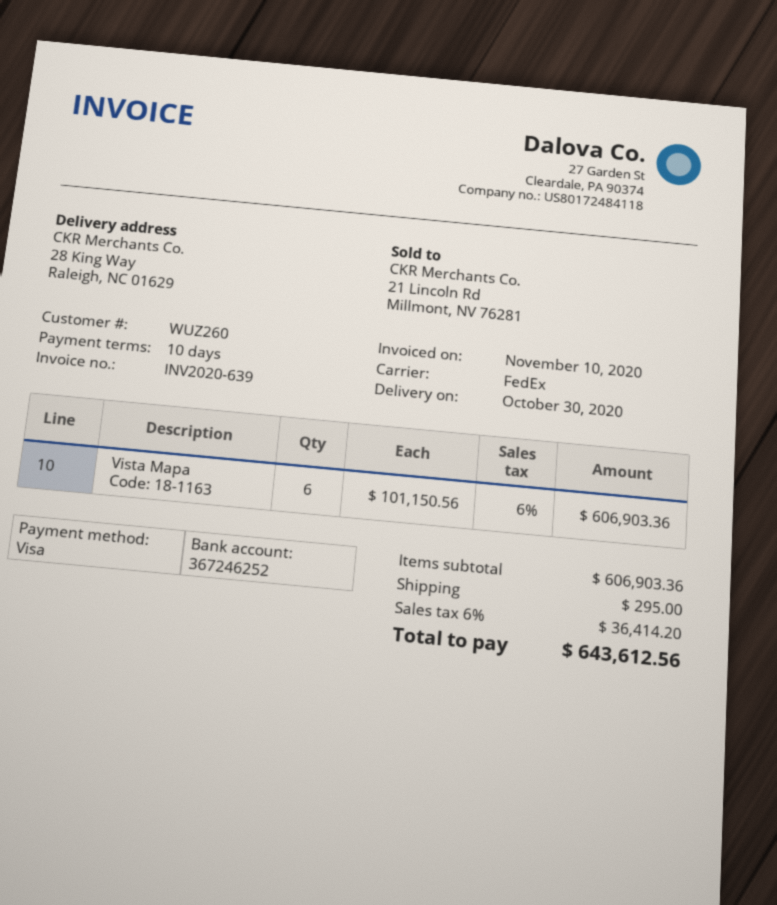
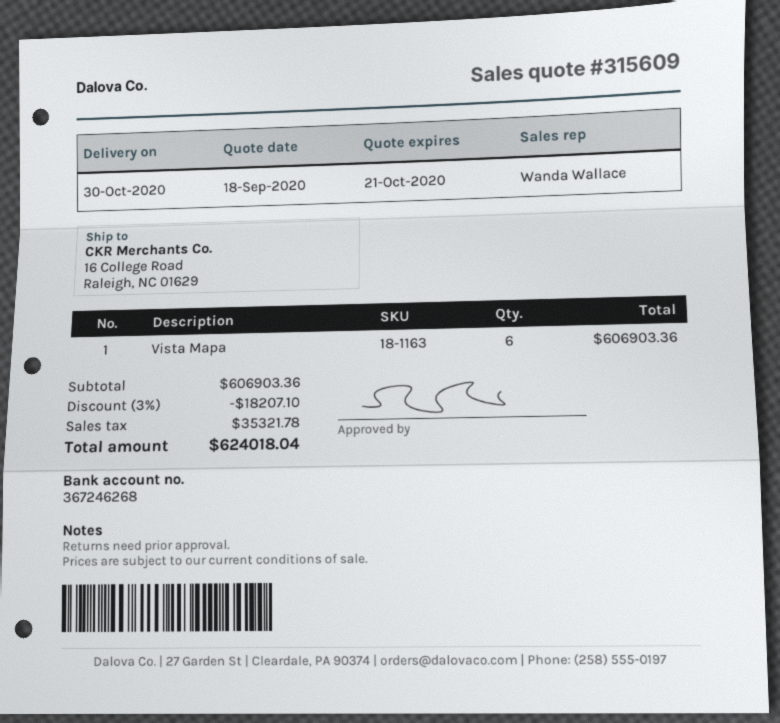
bank account: 367246252 -> 367246268
ship to: 28 King Way, Raleigh, NC 01629 -> 16 College Road, Raleigh, NC 01629
discount: none -> 3% = 18207.10
shipping: 295.00 -> none
tax: 36414.20 -> 35321.78
total: 643612.56 -> 624018.04

